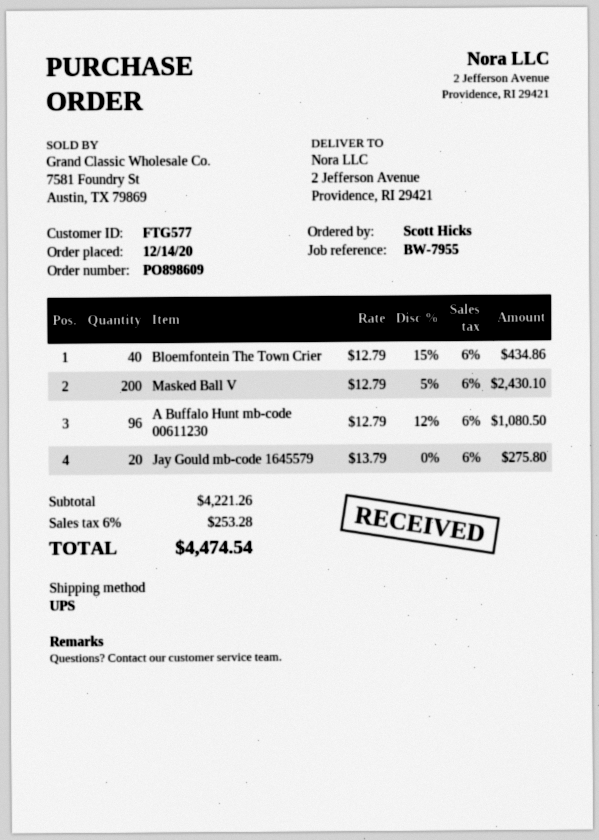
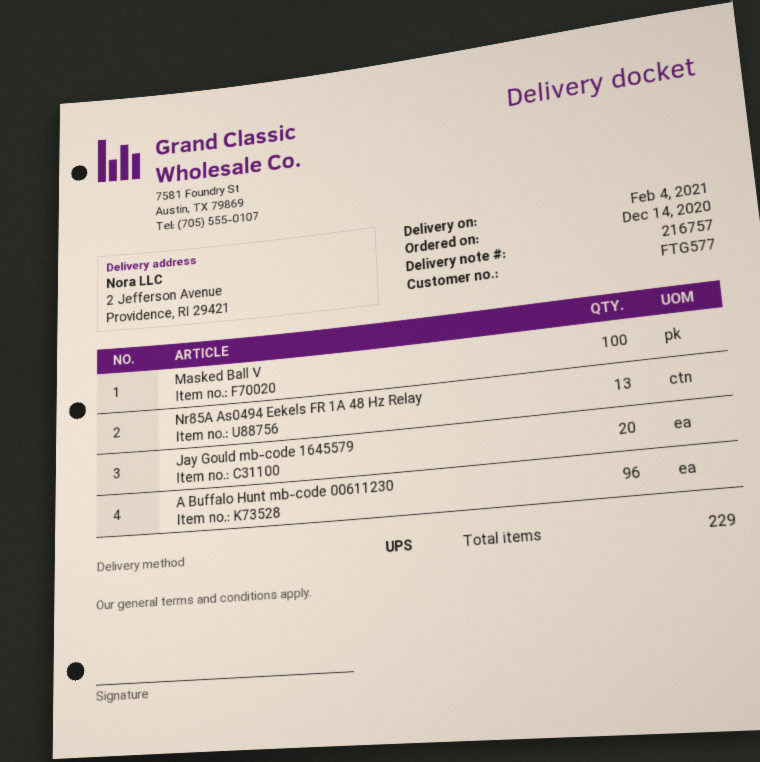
Bloemfontein The Town Crier: 40 -> none
Masked Ball V: 200 -> 100
Nr85A As0494 Eekels FR 1A 48 Hz Relay: none -> 13

